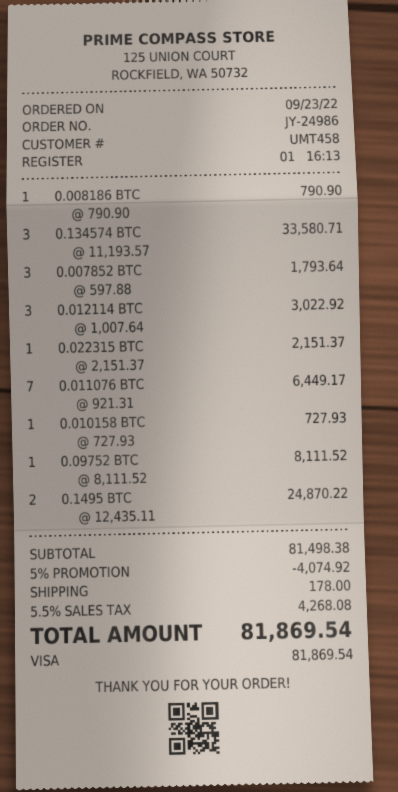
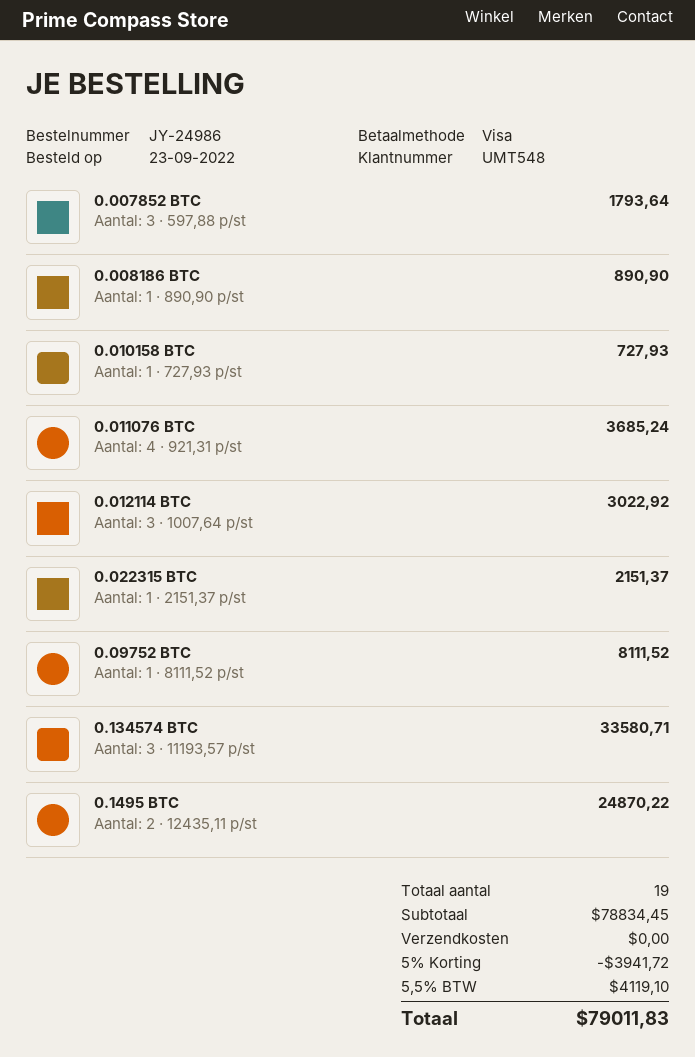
customer number: UMT458 -> UMT548
0.008186 BTC: 1 x 790.90 = 790.90 -> 1 x 890.90 = 890.90
0.011076 BTC: 7 x 921.31 = 6449.17 -> 4 x 921.31 = 3685.24
subtotal: 81498.38 -> 78834.45
discount: 5% = 4074.92 -> 5% = 3941.72
shipping: 178.00 -> 0.00
tax: 5.5% = 4268.08 -> 5.5% = 4119.10
total: 81869.54 -> 79011.83

